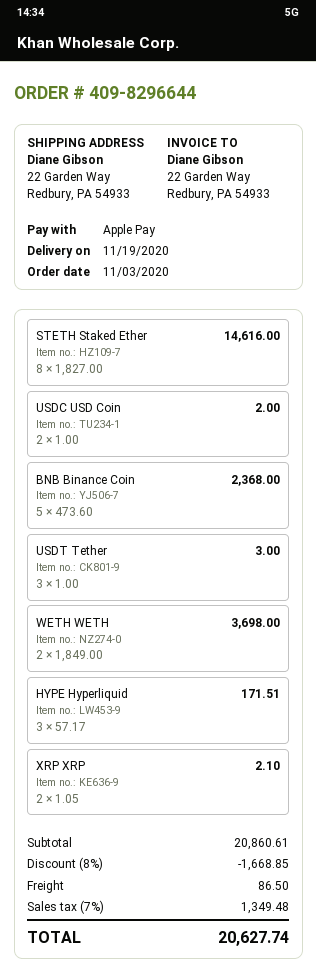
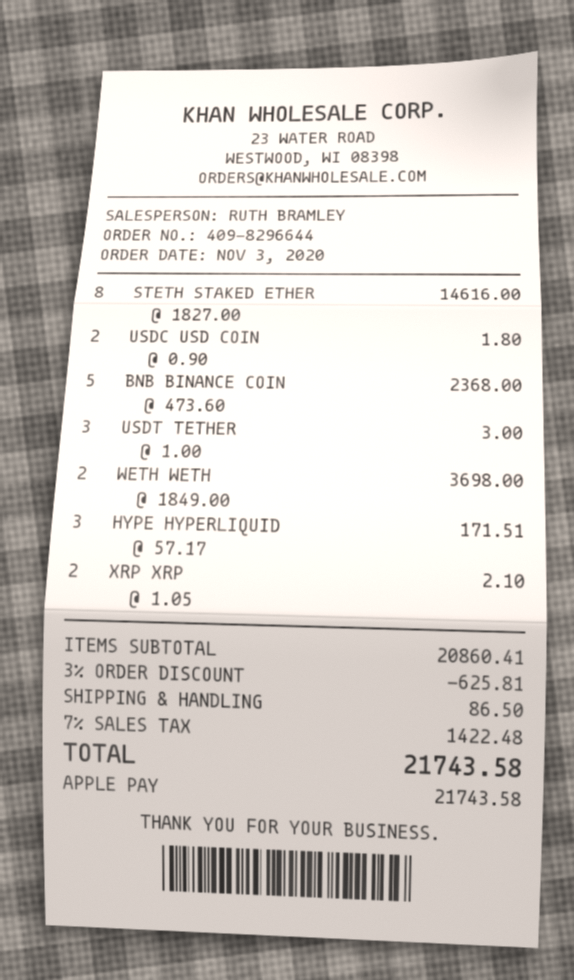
USDC USD Coin: 2 x 1.00 = 2.00 -> 2 x 0.90 = 1.80
subtotal: 20860.61 -> 20860.41
discount: 8% = 1668.85 -> 3% = 625.81
tax: 7% = 1349.48 -> 7% = 1422.48
total: 20627.74 -> 21743.58

